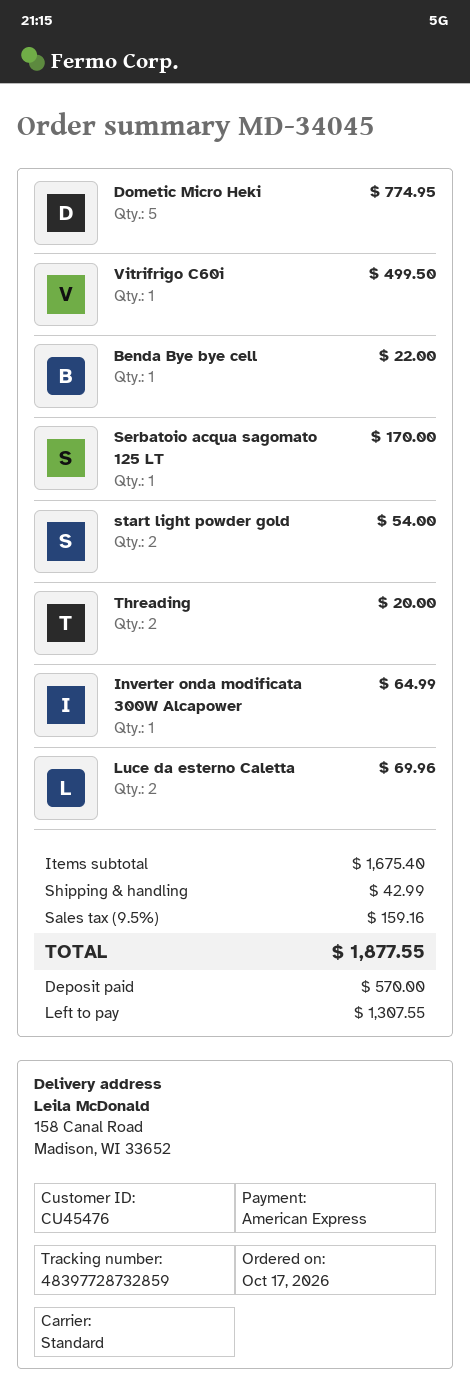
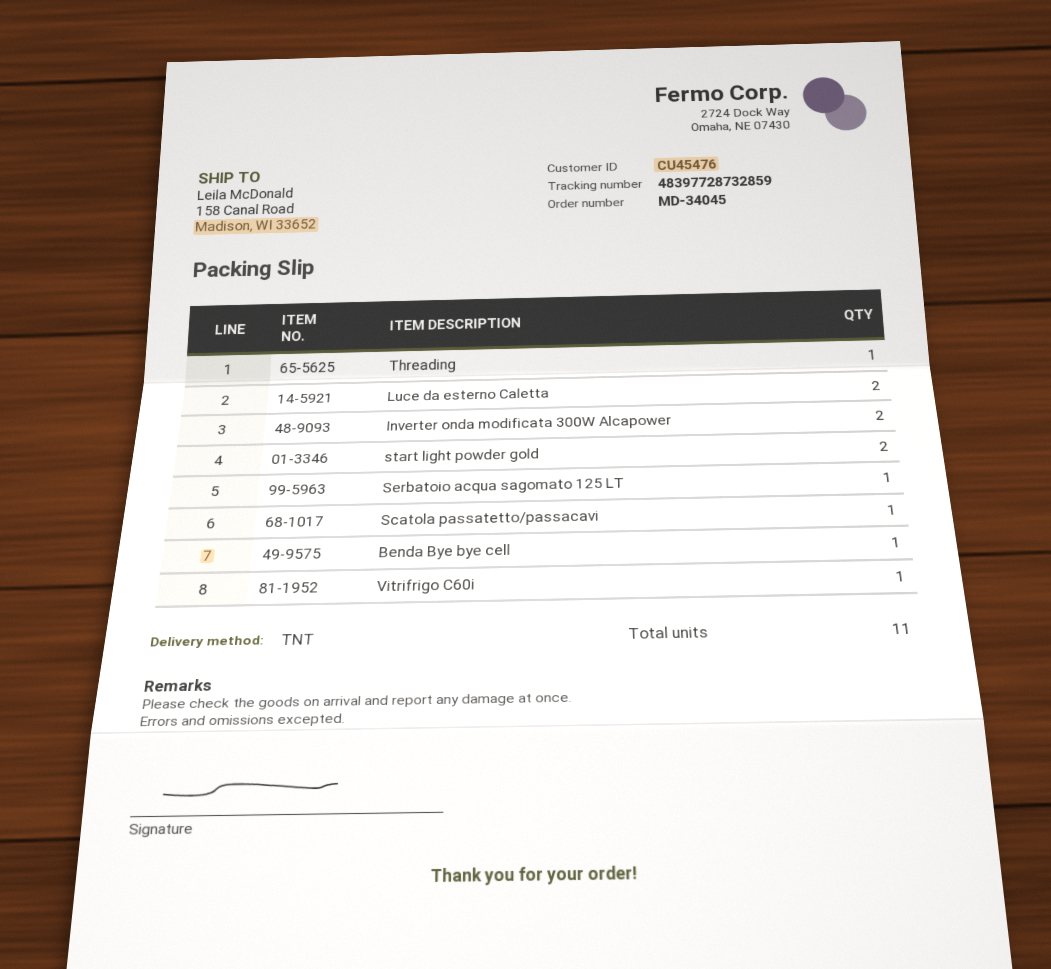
shipping method: standard -> TNT
Dometic Micro Heki: 5 -> none
Threading: 2 -> 1
Inverter onda modificata 300W Alcapower: 1 -> 2
Scatola passatetto/passacavi: none -> 1

